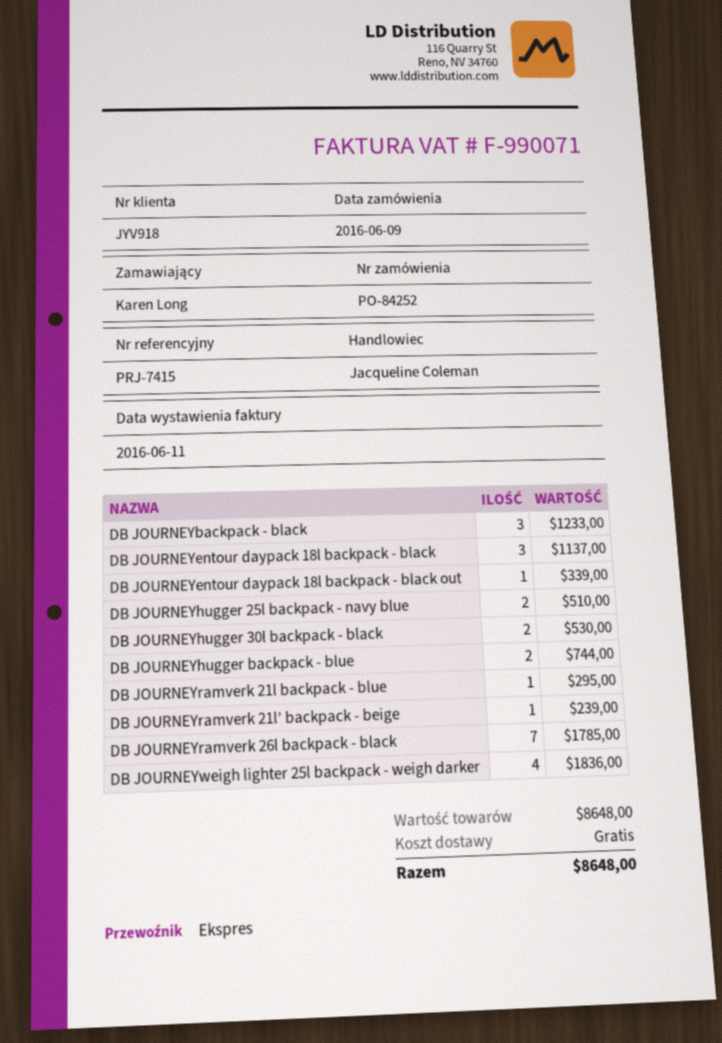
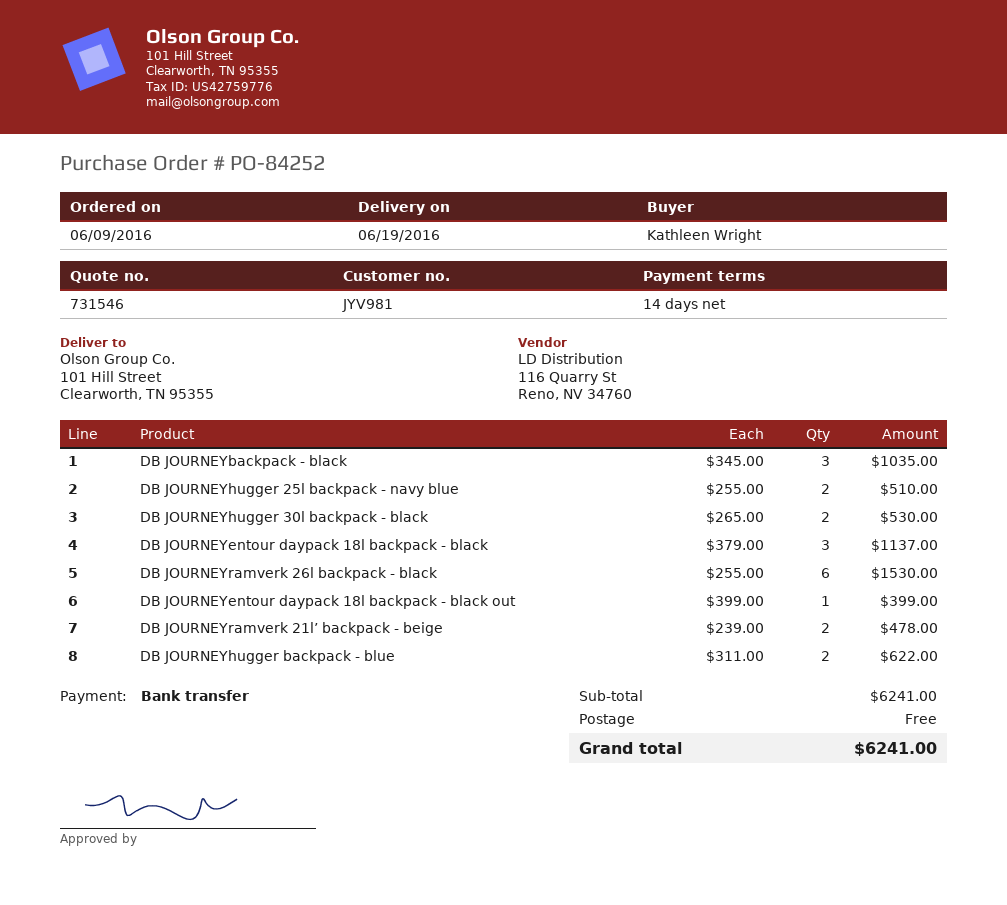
customer number: JYV918 -> JYV981
ordered by: Karen Long -> Kathleen Wright
DB JOURNEYbackpack - black: 3 for 1233.00 -> 3 for 1035.00
DB JOURNEYentour daypack 18l backpack - black out: 1 for 339.00 -> 1 for 399.00
DB JOURNEYhugger backpack - blue: 2 for 744.00 -> 2 for 622.00
DB JOURNEYramverk 21l backpack - blue: 1 for 295.00 -> none
DB JOURNEYramverk 21l’ backpack - beige: 1 for 239.00 -> 2 for 478.00
DB JOURNEYramverk 26l backpack - black: 7 for 1785.00 -> 6 for 1530.00
DB JOURNEYweigh lighter 25l backpack - weigh darker: 4 for 1836.00 -> none
subtotal: 8648.00 -> 6241.00
total: 8648.00 -> 6241.00

